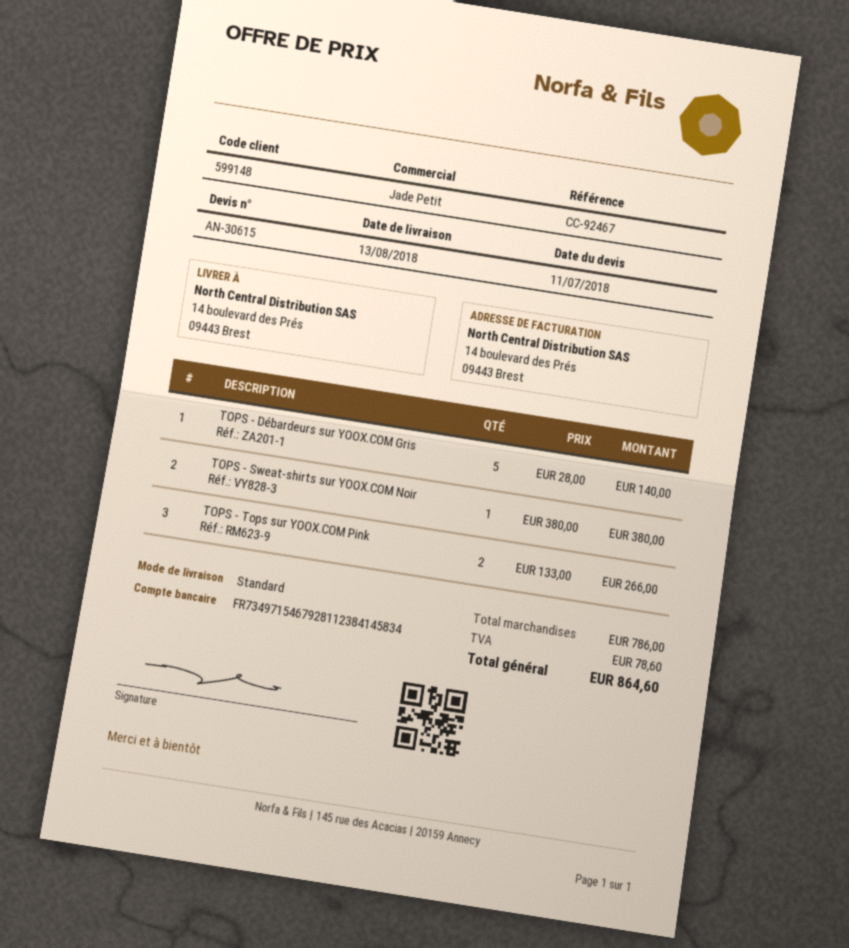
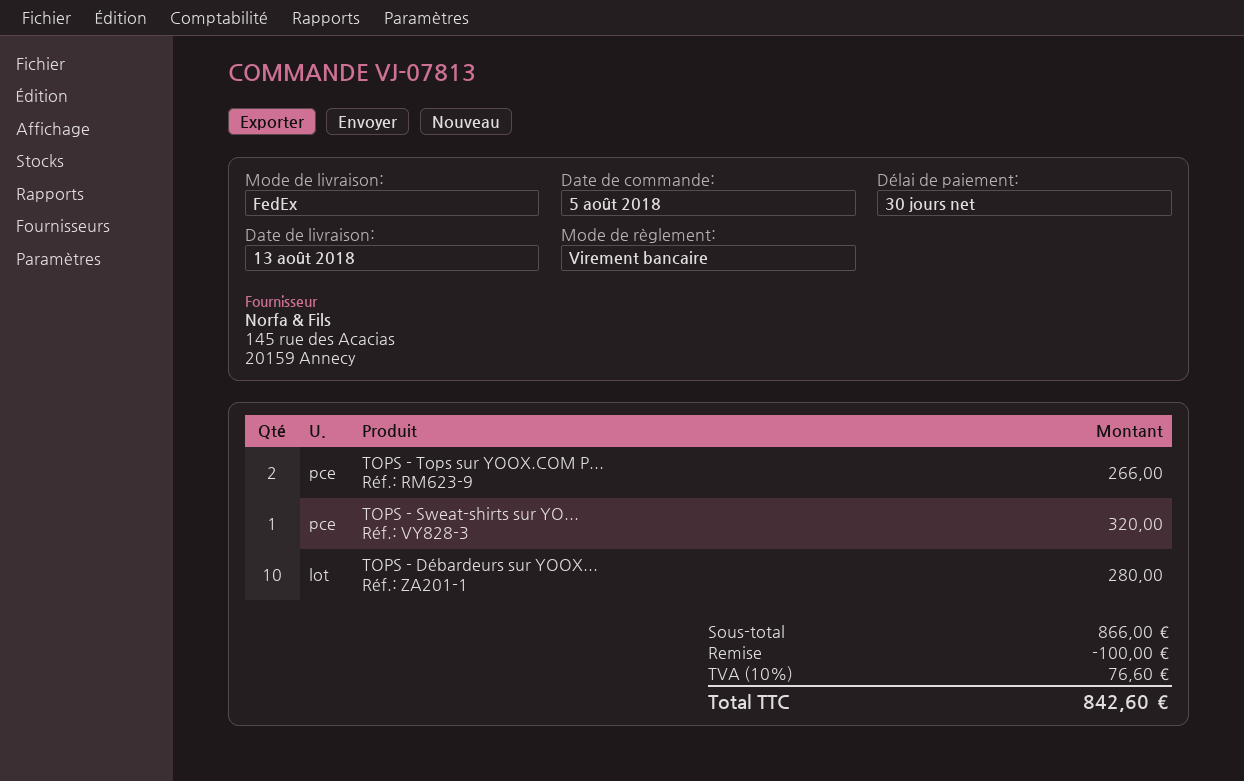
shipping method: standard -> FedEx
TOPS - Débardeurs sur YOOX.COM Gris: 5 for 140.00 -> 10 for 280.00
TOPS - Sweat-shirts sur YOOX.COM Noir: 1 for 380.00 -> 1 for 320.00
subtotal: 786.00 -> 866.00
discount: none -> 100.00
tax: 78.60 -> 76.60
total: 864.60 -> 842.60

